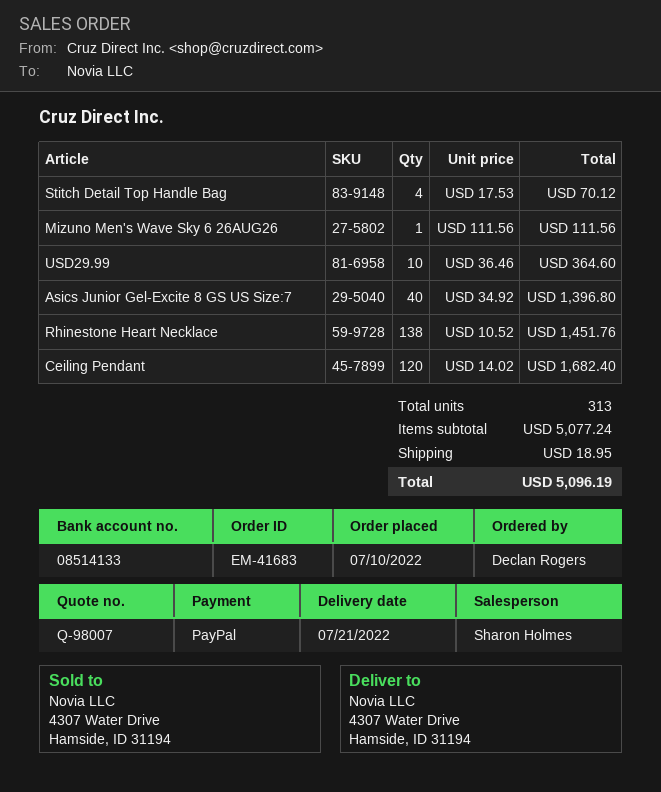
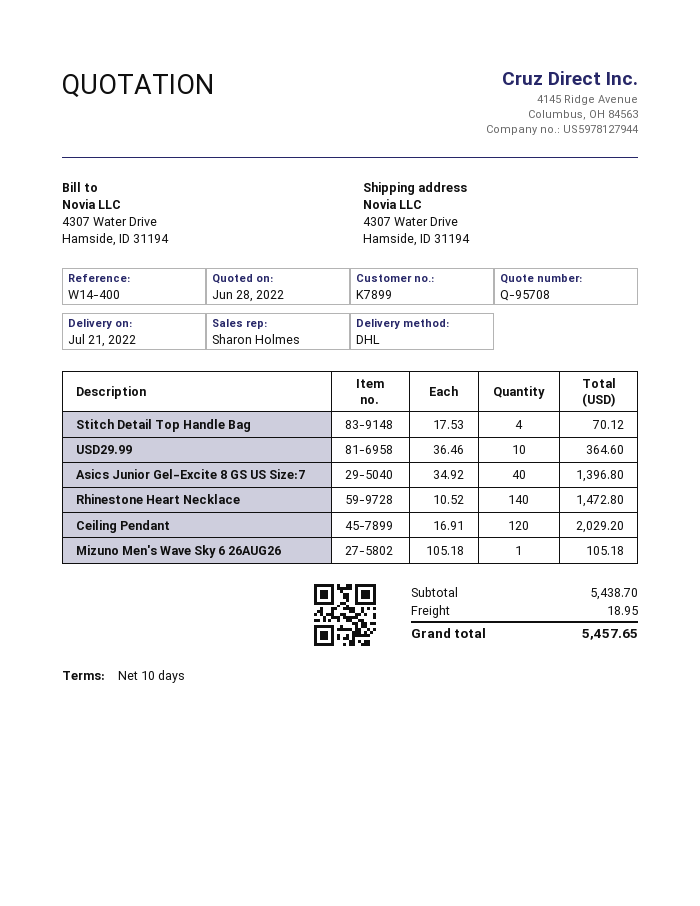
quote number: Q-98007 -> Q-95708
Mizuno Men's Wave Sky 6 26AUG26: 1 x 111.56 = 111.56 -> 1 x 105.18 = 105.18
Rhinestone Heart Necklace: 138 x 10.52 = 1451.76 -> 140 x 10.52 = 1472.80
Ceiling Pendant: 120 x 14.02 = 1682.40 -> 120 x 16.91 = 2029.20
subtotal: 5077.24 -> 5438.70
total: 5096.19 -> 5457.65

